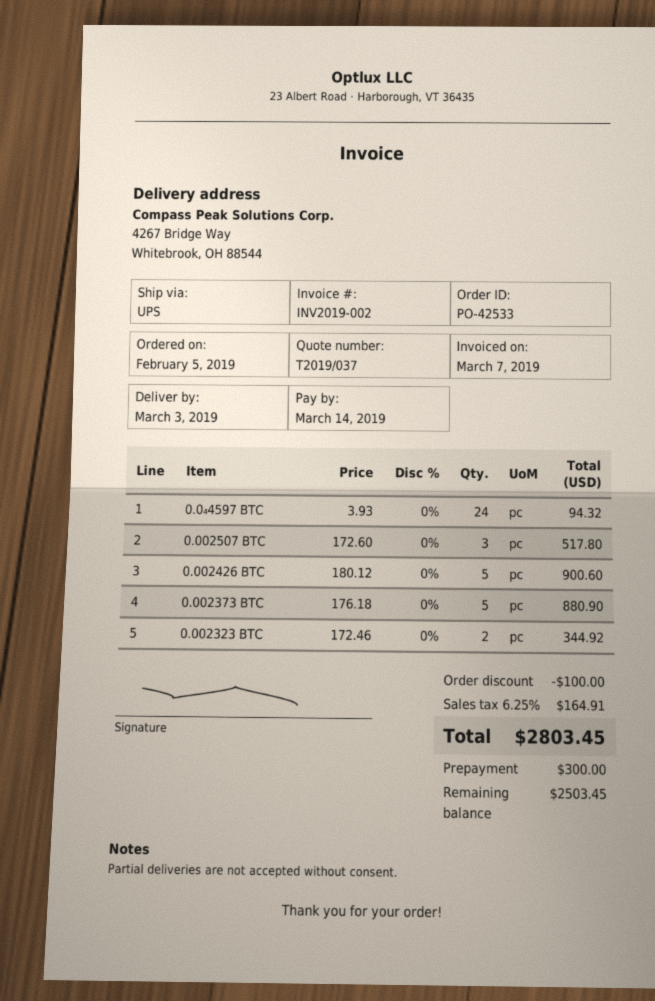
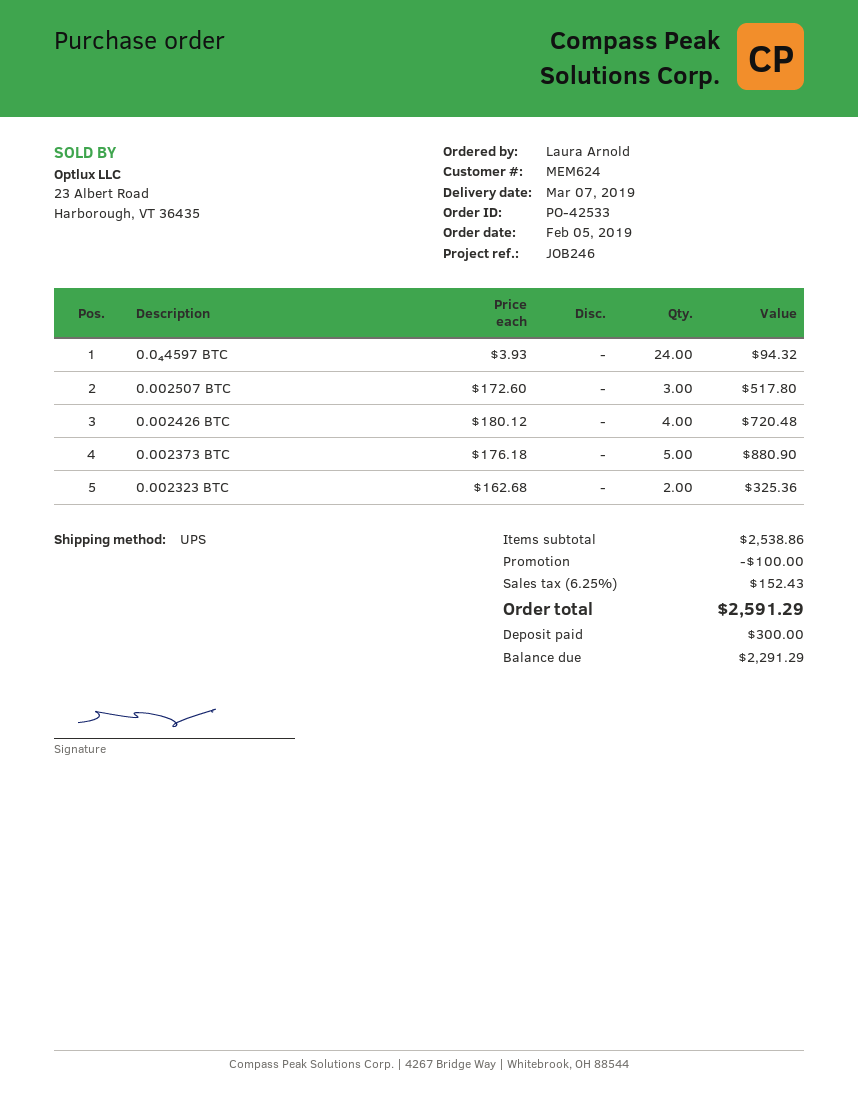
delivery date: 2019-03-03 -> 2019-03-07
0.002426 BTC: 5 x 180.12 = 900.60 -> 4 x 180.12 = 720.48
0.002323 BTC: 2 x 172.46 = 344.92 -> 2 x 162.68 = 325.36
tax: 6.25% = 164.91 -> 6.25% = 152.43
total: 2803.45 -> 2591.29
balance: 2503.45 -> 2291.29

